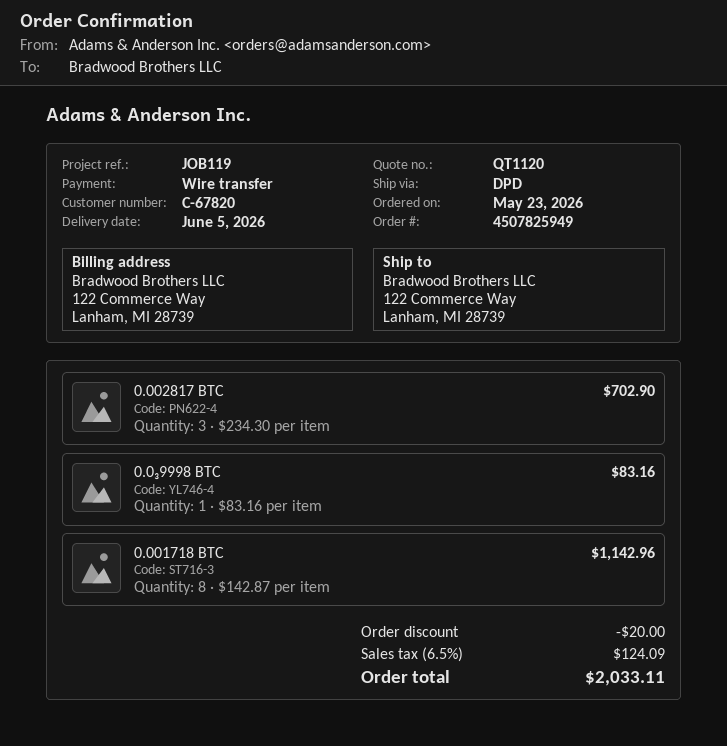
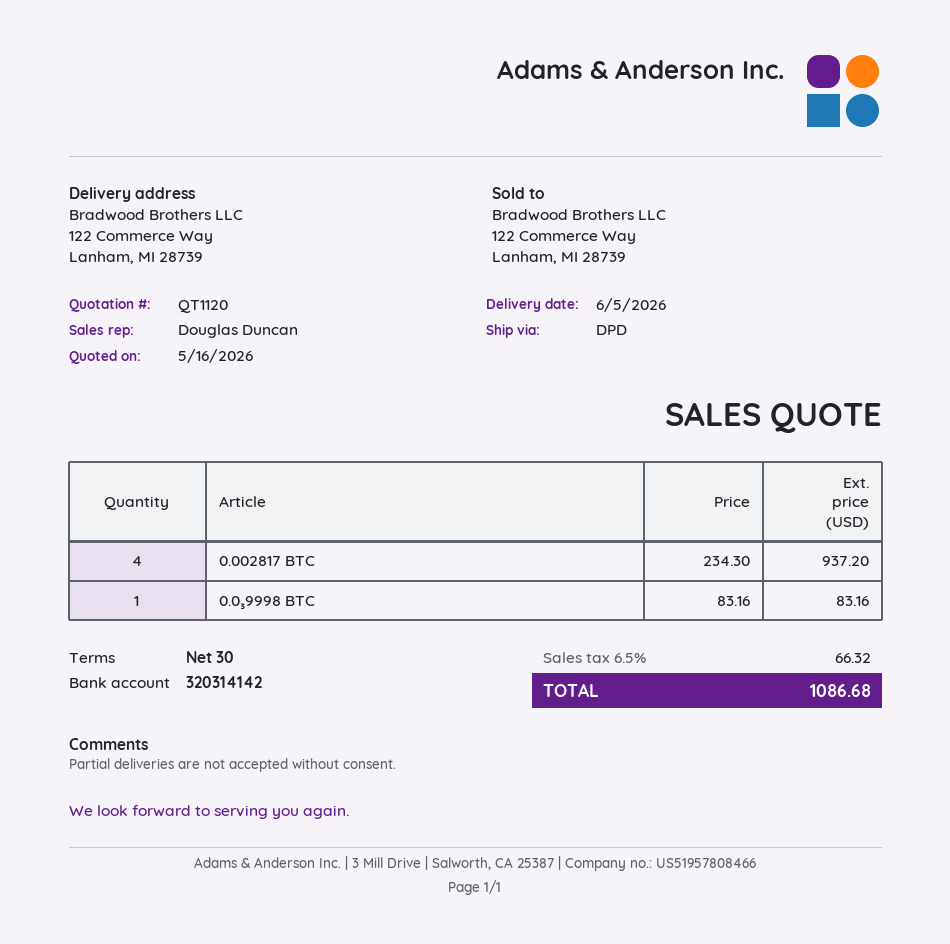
0.002817 BTC: 3 x 234.30 = 702.90 -> 4 x 234.30 = 937.20
0.001718 BTC: 8 x 142.87 = 1142.96 -> none
discount: 20.00 -> none
tax: 6.5% = 124.09 -> 6.5% = 66.32
total: 2033.11 -> 1086.68

